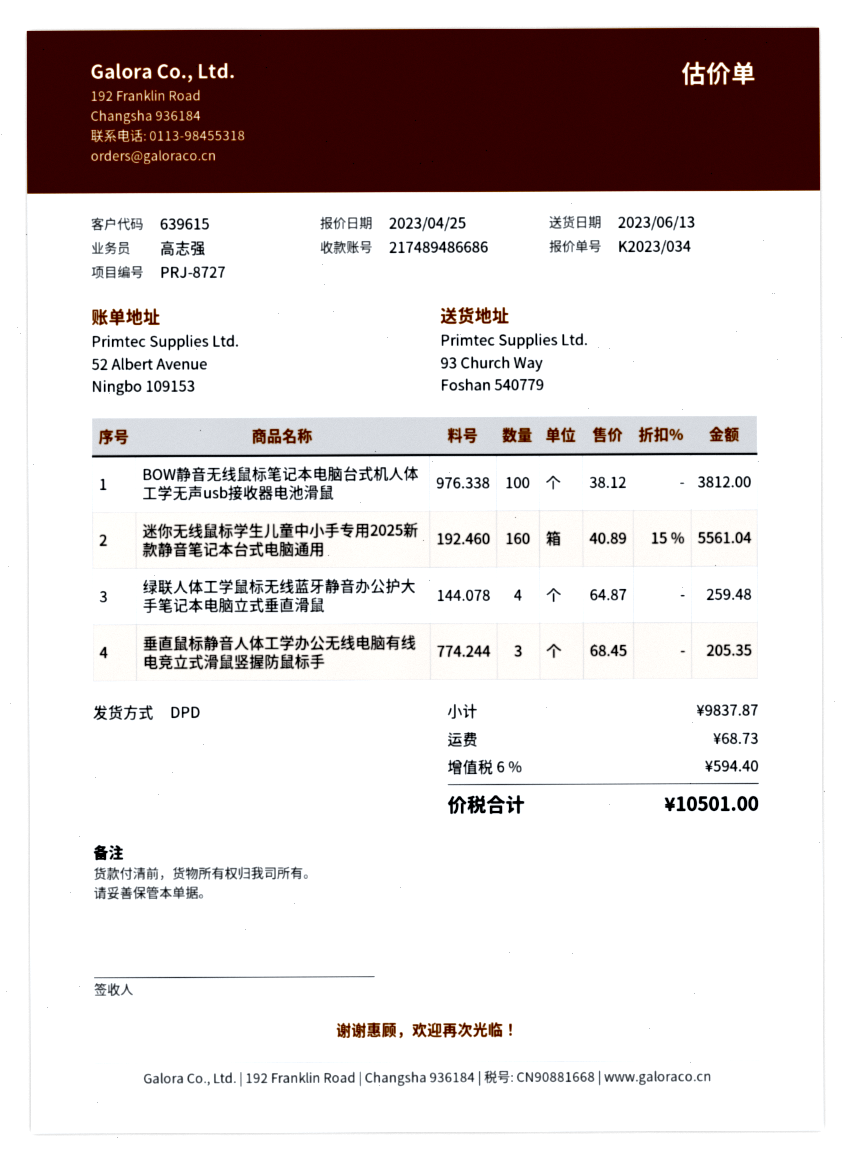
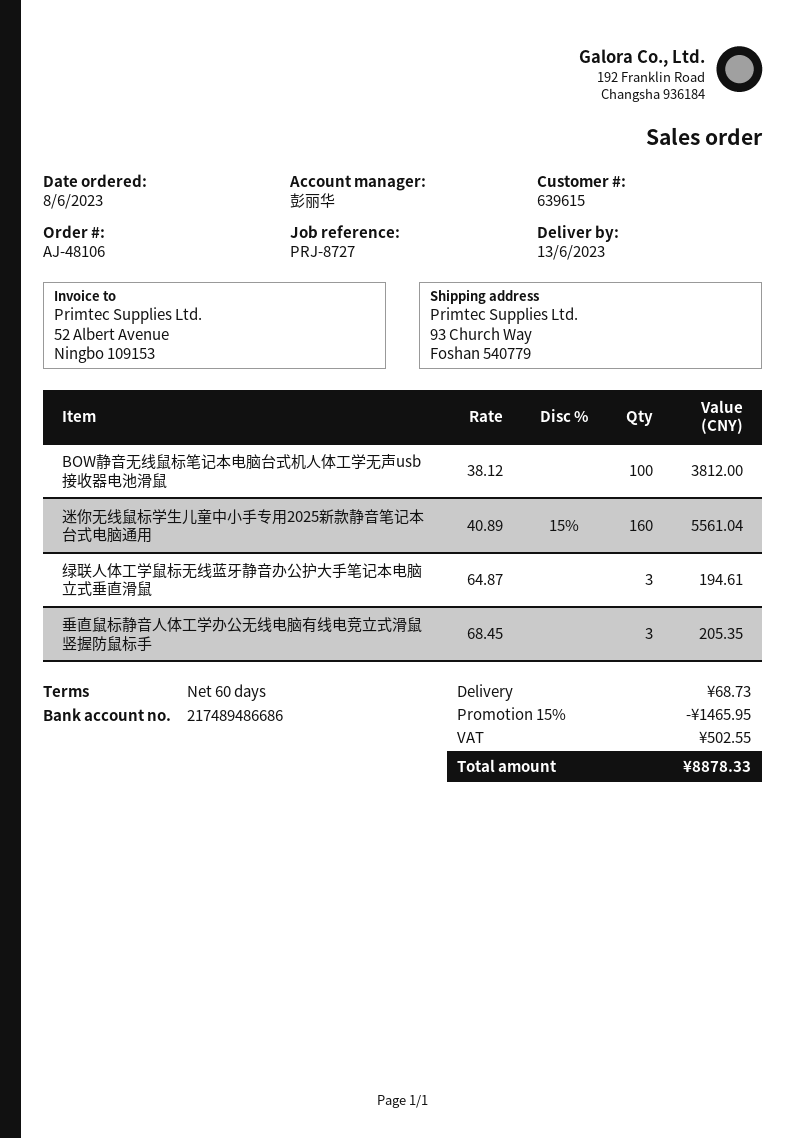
sales rep: 高志强 -> 彭丽华
绿联人体工学鼠标无线蓝牙静音办公护大手笔记本电脑立式垂直滑鼠: 4 x 64.87 = 259.48 -> 3 x 64.87 = 194.61
discount: none -> 15% = 1465.95
tax: 594.40 -> 502.55
total: 10501.00 -> 8878.33

